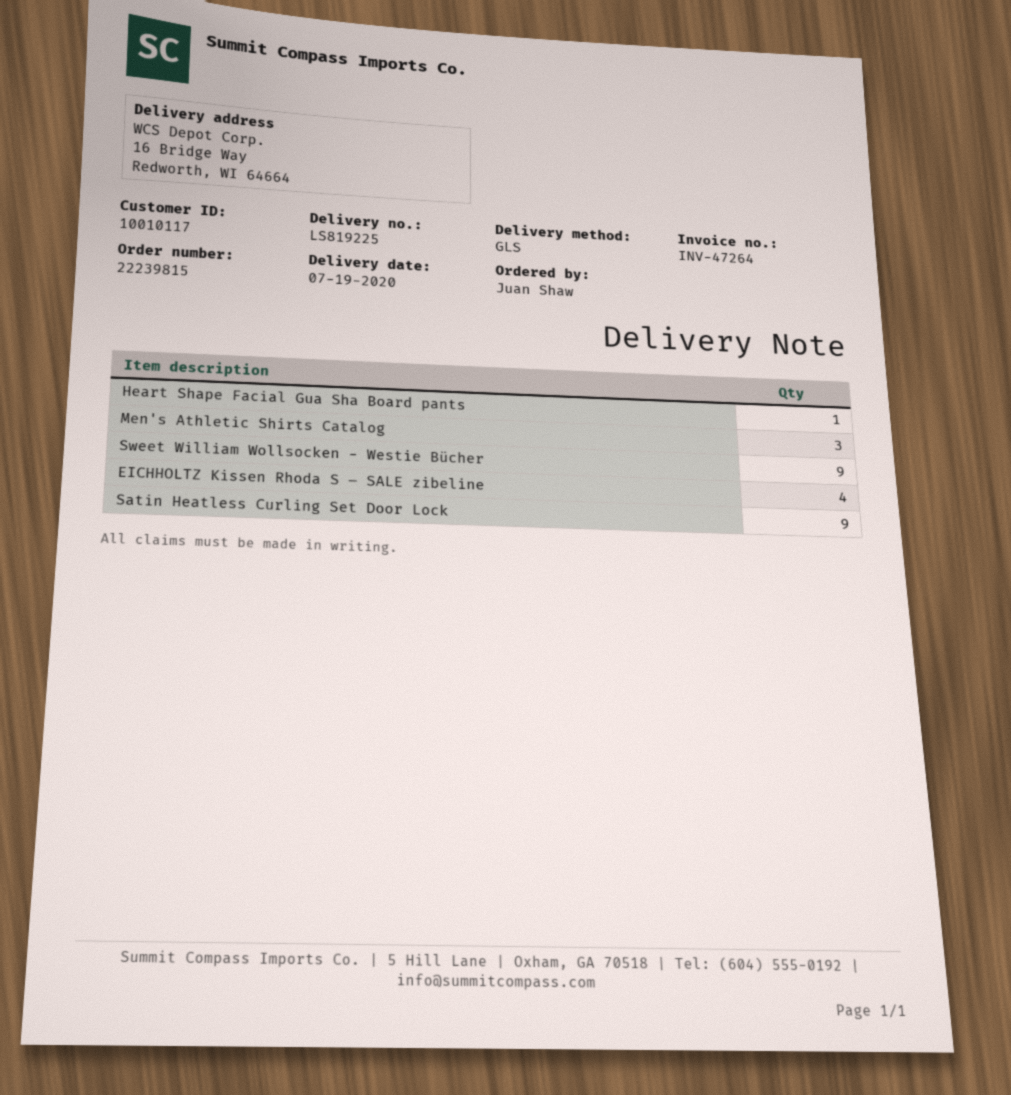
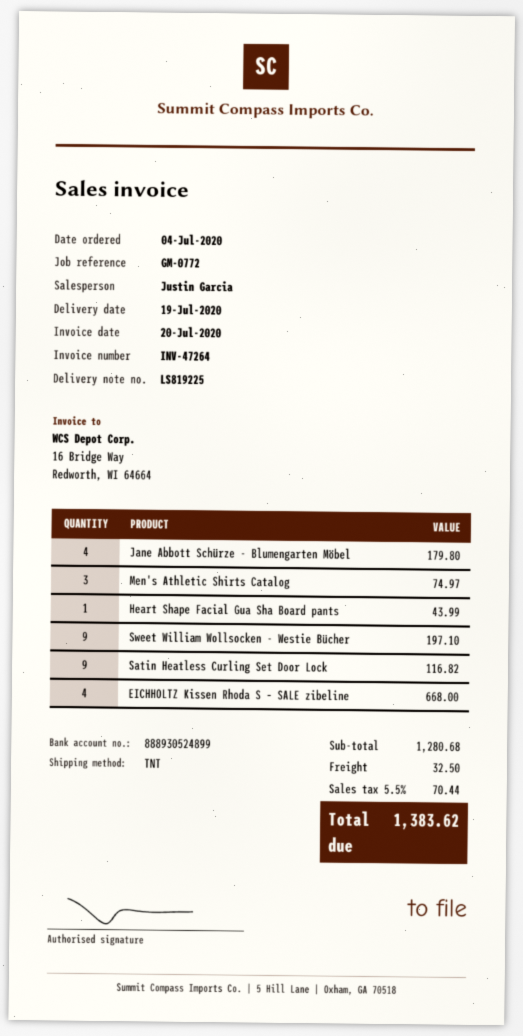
shipping method: GLS -> TNT
Jane Abbott Schürze - Blumengarten Möbel: none -> 4

